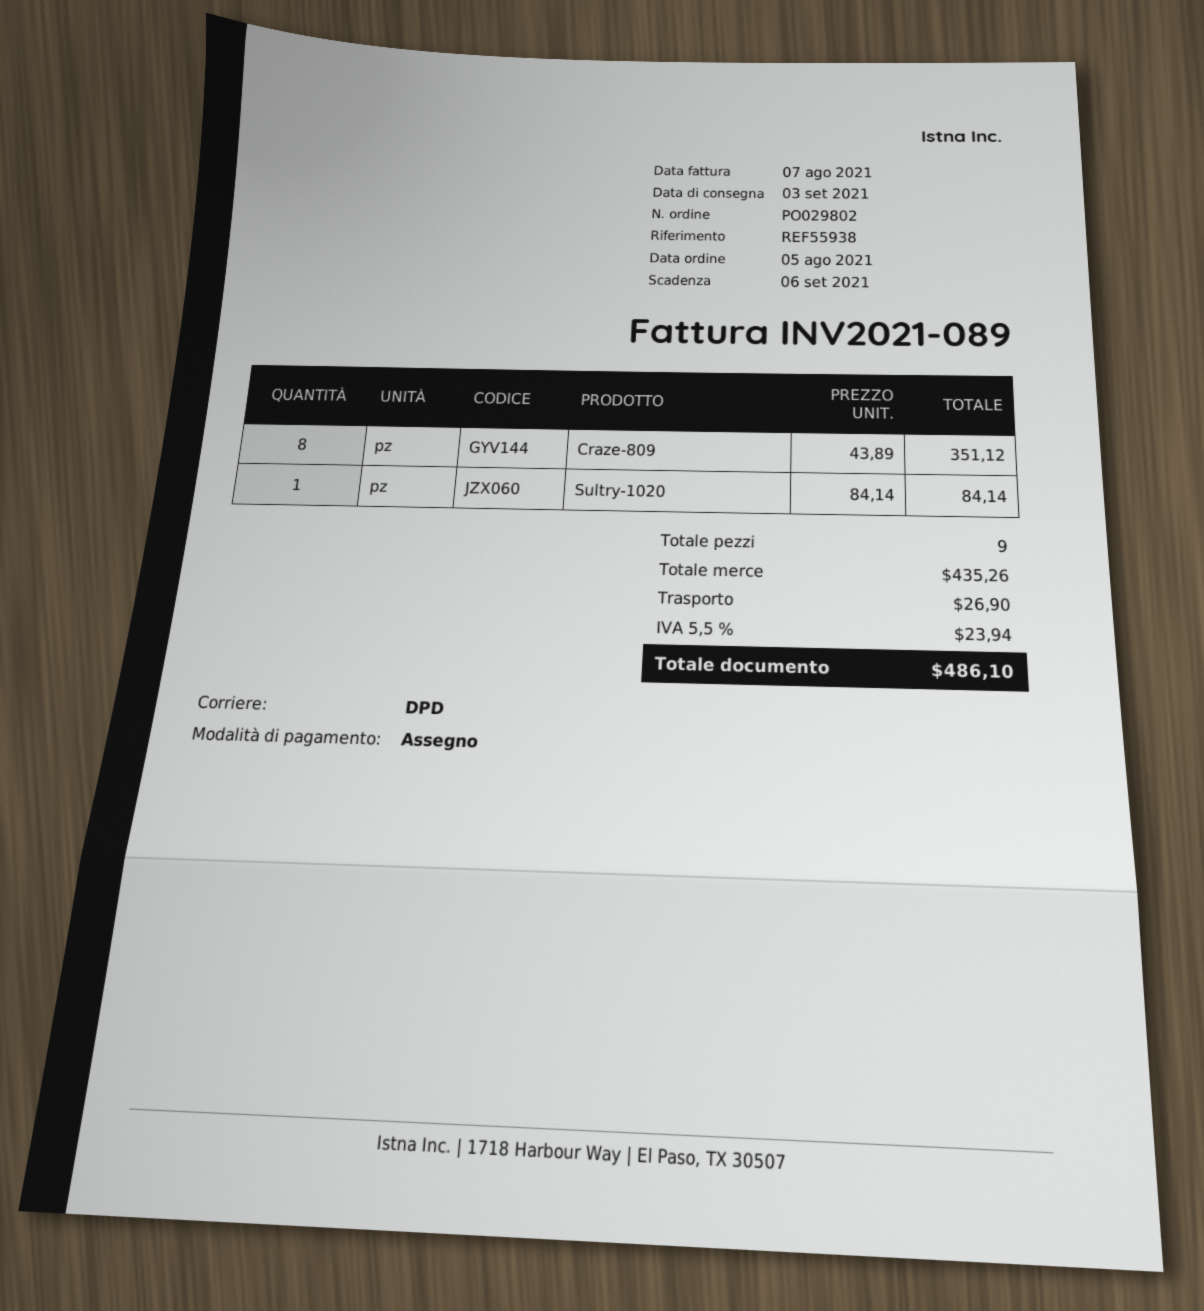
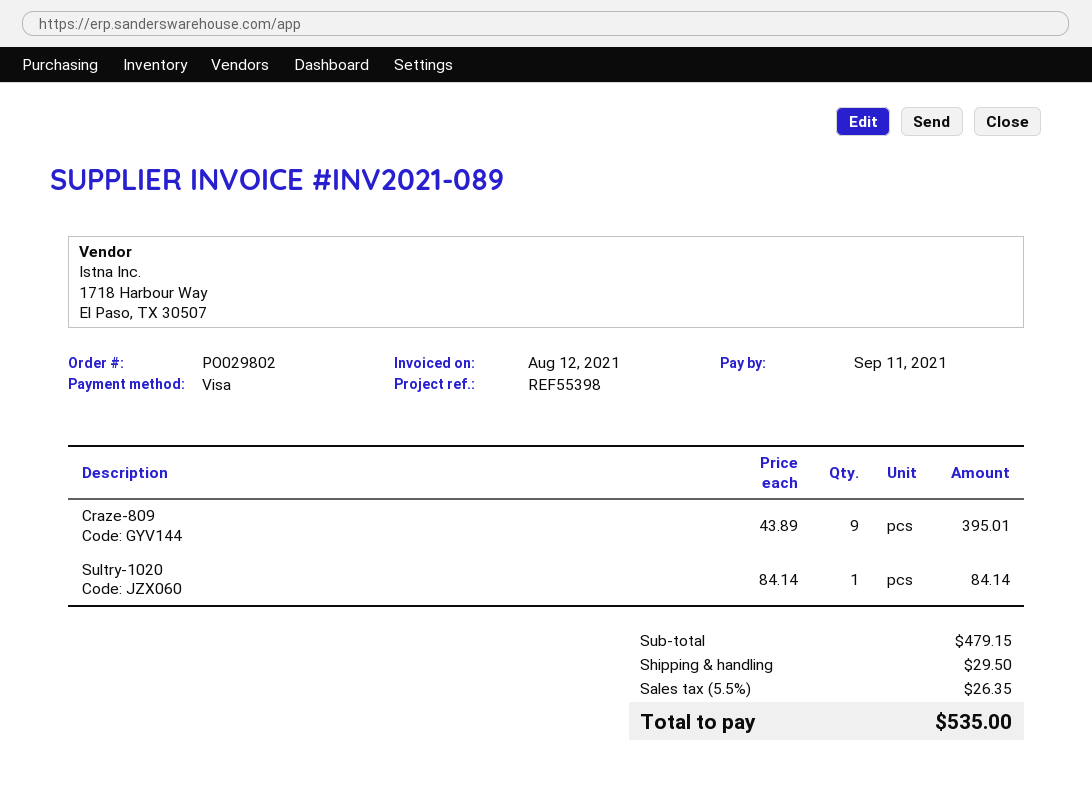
invoice date: 2021-08-07 -> 2021-08-12
due date: 2021-09-06 -> 2021-09-11
reference: REF55938 -> REF55398
payment method: cheque -> Visa
Craze-809: 8 x 43.89 = 351.12 -> 9 x 43.89 = 395.01
subtotal: 435.26 -> 479.15
shipping: 26.90 -> 29.50
tax: 5.5% = 23.94 -> 5.5% = 26.35
total: 486.10 -> 535.00

